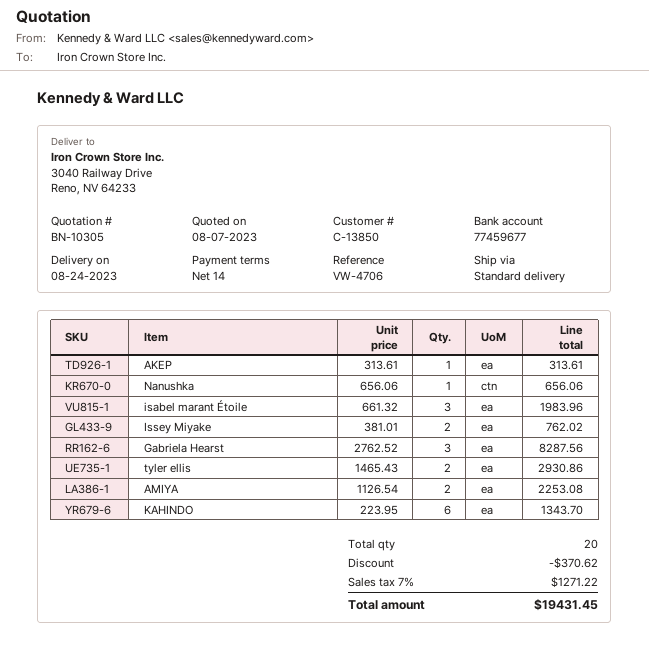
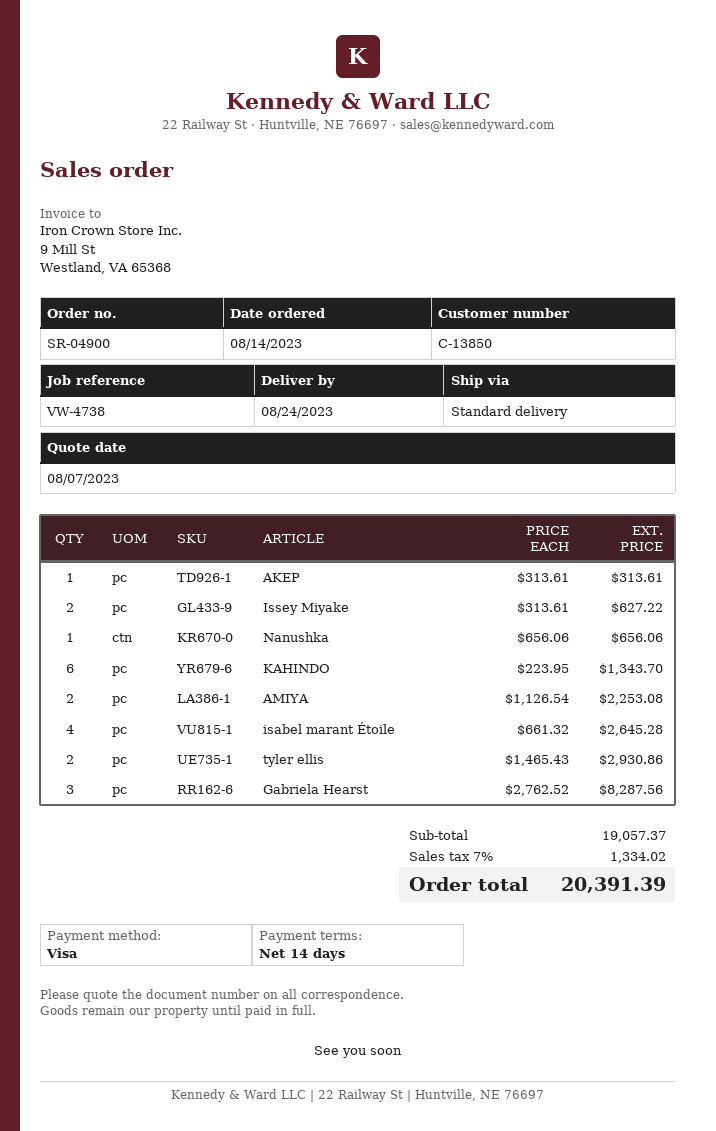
reference: VW-4706 -> VW-4738
isabel marant Étoile: 3 x 661.32 = 1983.96 -> 4 x 661.32 = 2645.28
Issey Miyake: 2 x 381.01 = 762.02 -> 2 x 313.61 = 627.22
discount: 370.62 -> none
tax: 7% = 1271.22 -> 7% = 1334.02
total: 19431.45 -> 20391.39

